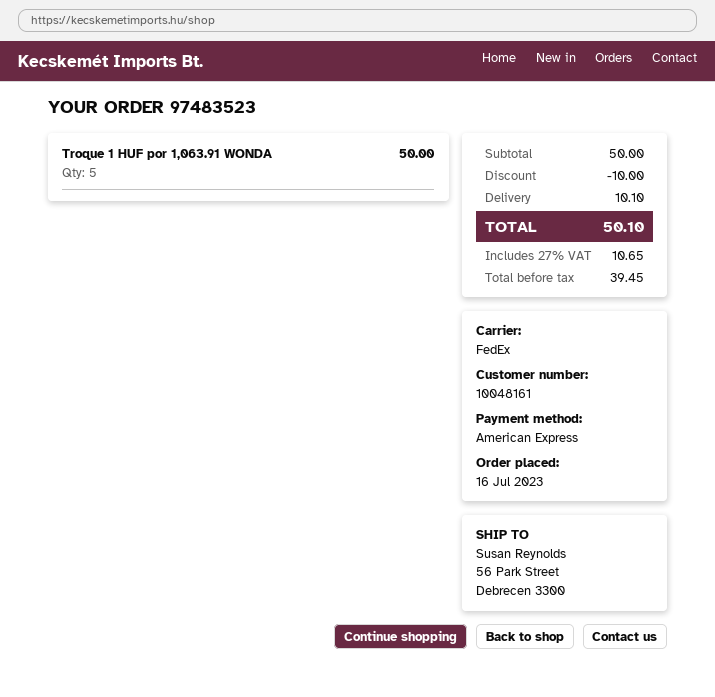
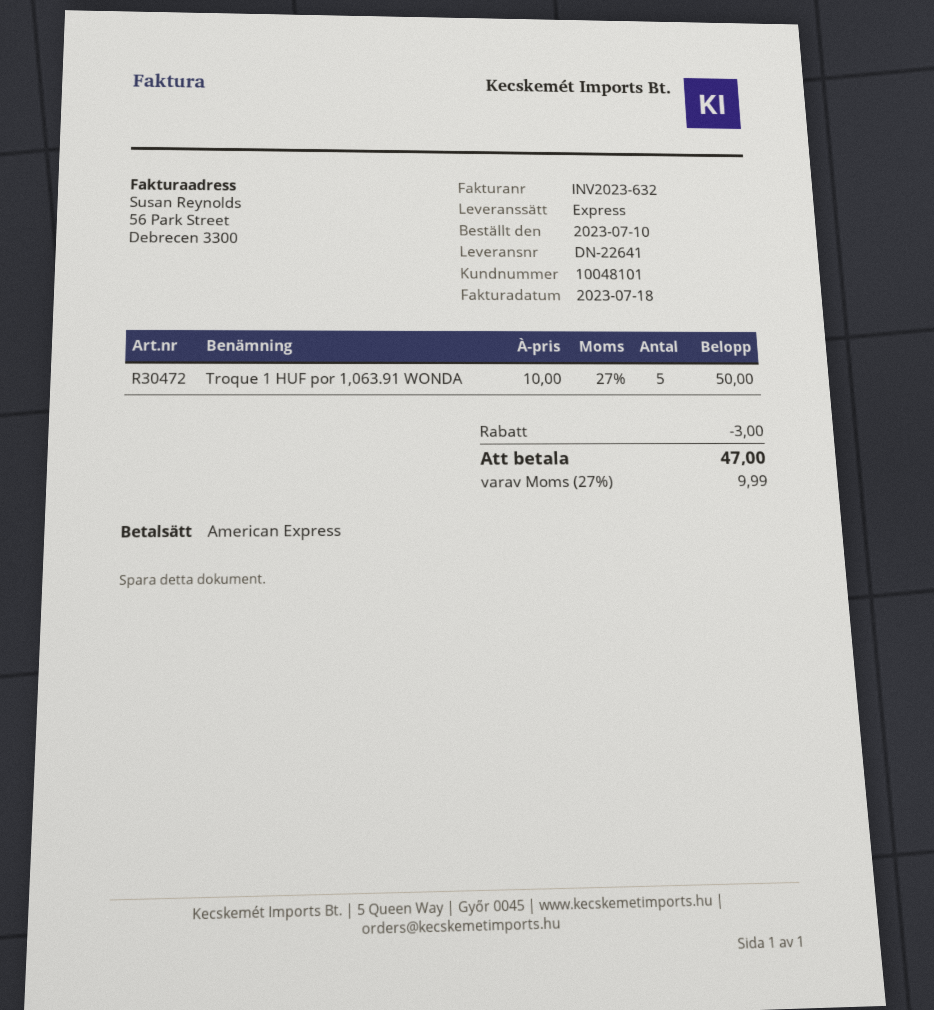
order date: 2023-07-16 -> 2023-07-10
customer number: 10048161 -> 10048101
shipping method: FedEx -> express
discount: 10.00 -> 3.00
shipping: 10.10 -> none
tax: 27% = 10.65 -> 27% = 9.99
total: 50.10 -> 47.00

